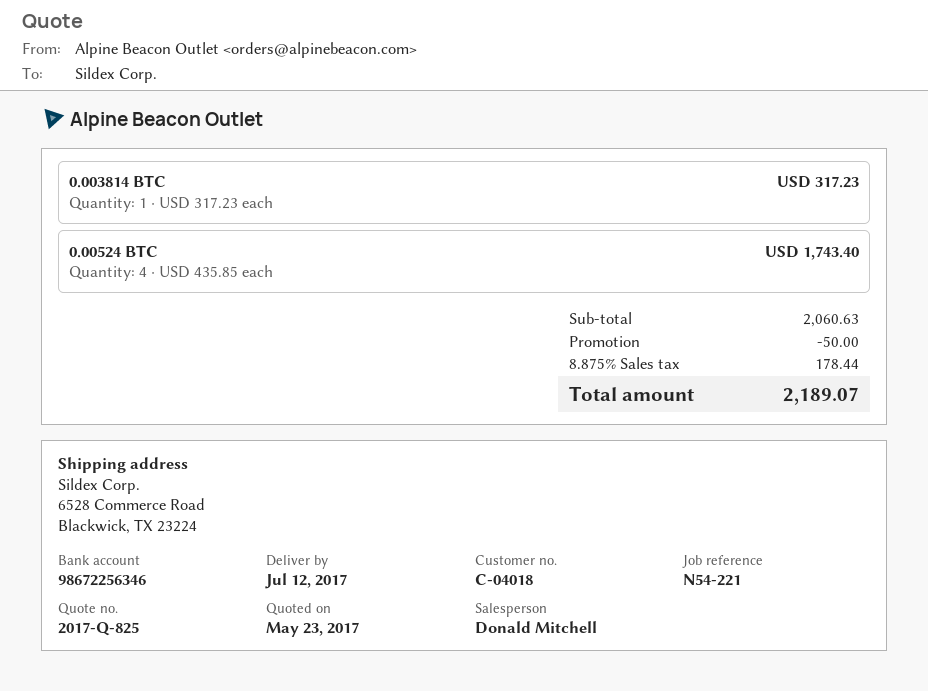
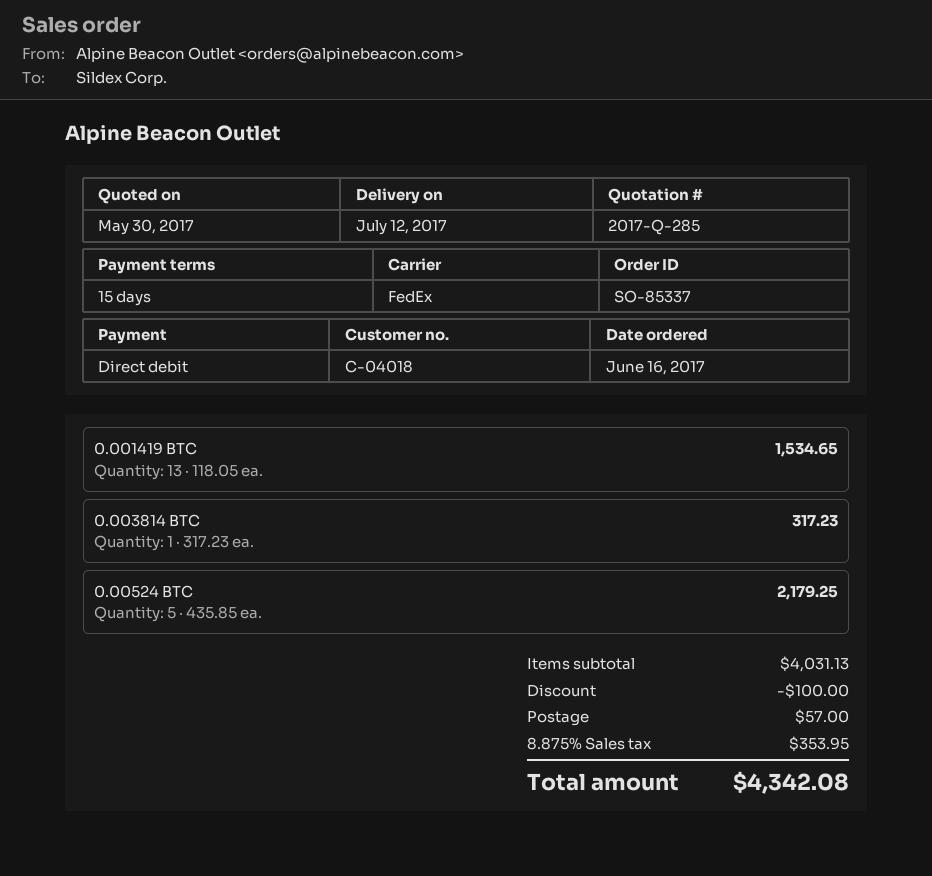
quote number: 2017-Q-825 -> 2017-Q-285
quote date: 2017-05-23 -> 2017-05-30
0.00524 BTC: 4 x 435.85 = 1743.40 -> 5 x 435.85 = 2179.25
0.001419 BTC: none -> 13 x 118.05 = 1534.65
subtotal: 2060.63 -> 4031.13
discount: 50.00 -> 100.00
shipping: none -> 57.00
tax: 8.875% = 178.44 -> 8.875% = 353.95
total: 2189.07 -> 4342.08

